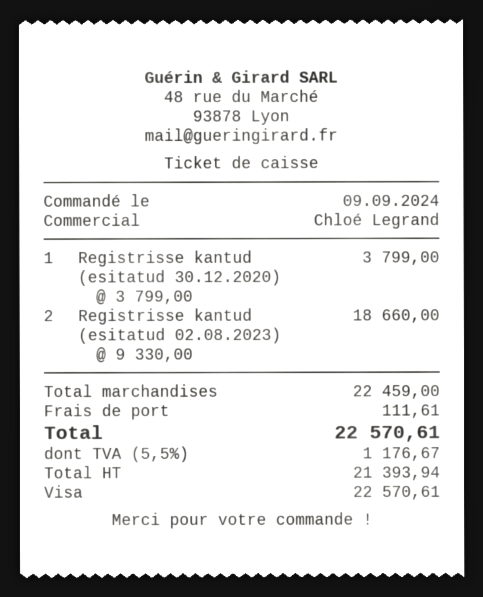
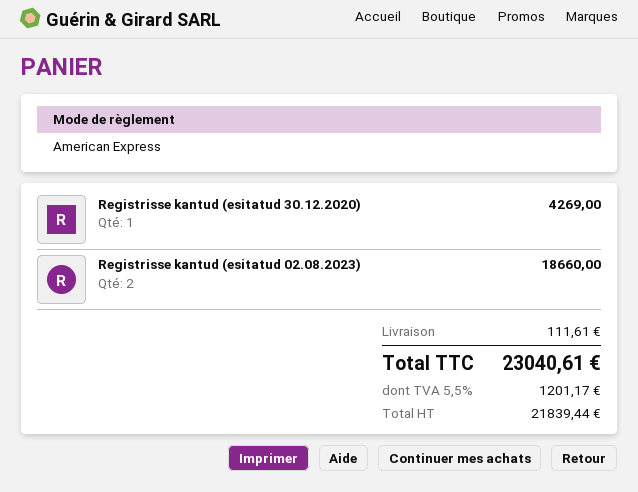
payment method: Visa -> American Express
Registrisse kantud (esitatud 30.12.2020): 1 for 3799.00 -> 1 for 4269.00
net: 21393.94 -> 21839.44
tax: 5.5% = 1176.67 -> 5.5% = 1201.17
total: 22570.61 -> 23040.61

